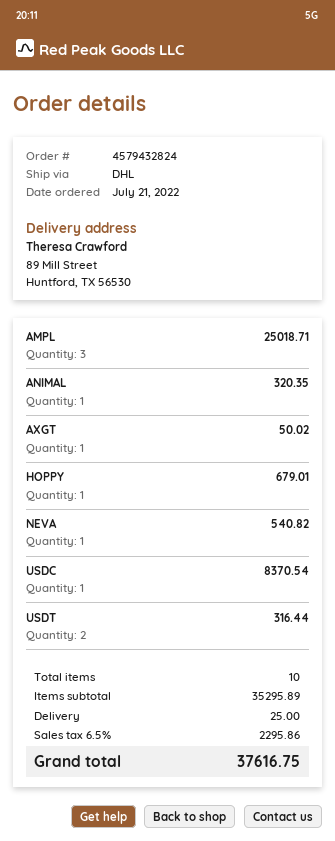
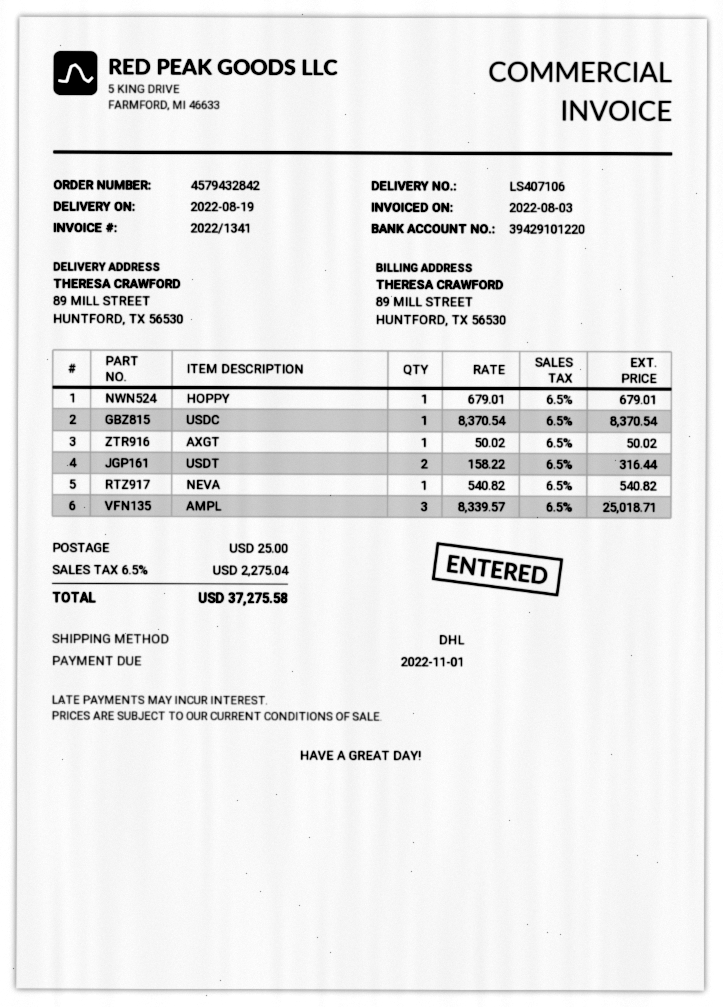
order number: 4579432824 -> 4579432842
ANIMAL: 1 for 320.35 -> none
tax: 6.5% = 2295.86 -> 6.5% = 2275.04
total: 37616.75 -> 37275.58

